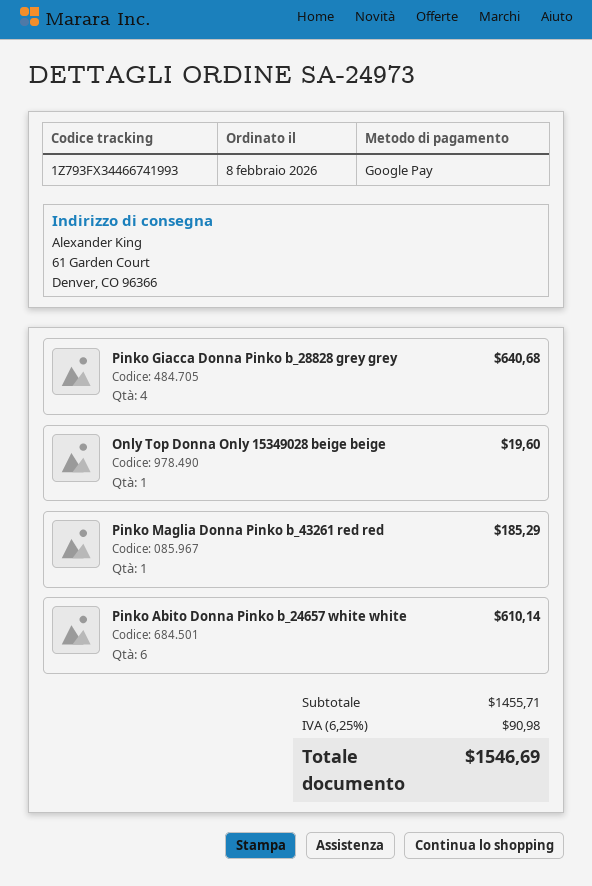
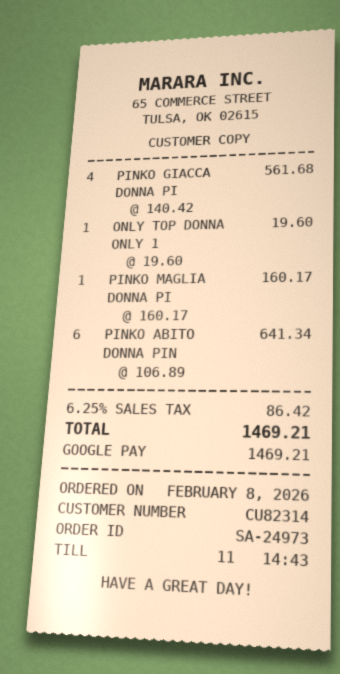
Pinko Giacca Donna Pinko b_28828 grey grey: 4 for 640.68 -> 4 for 561.68
Pinko Maglia Donna Pinko b_43261 red red: 1 for 185.29 -> 1 for 160.17
Pinko Abito Donna Pinko b_24657 white white: 6 for 610.14 -> 6 for 641.34
tax: 6.25% = 90.98 -> 6.25% = 86.42
total: 1546.69 -> 1469.21

